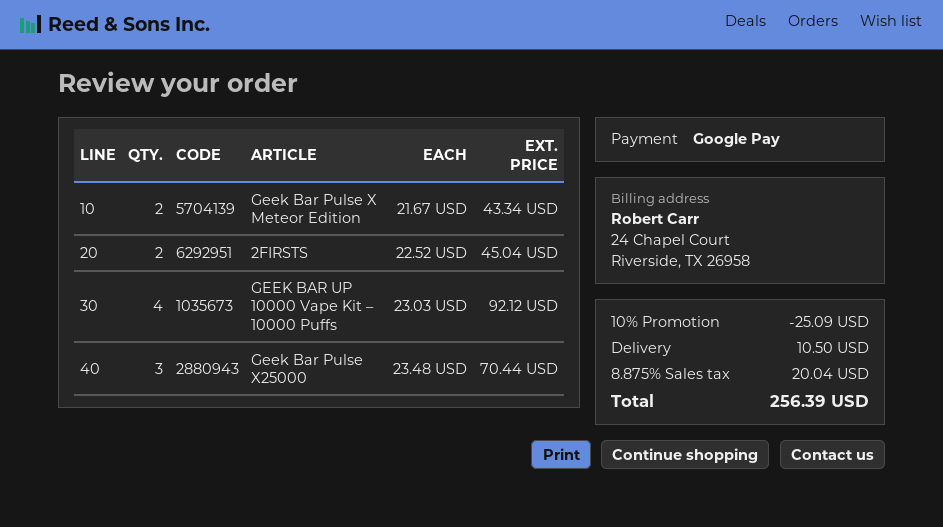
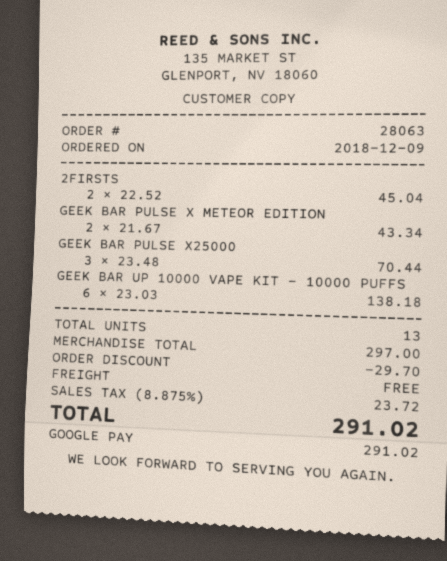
GEEK BAR UP 10000 Vape Kit – 10000 Puffs: 4 x 23.03 = 92.12 -> 6 x 23.03 = 138.18
discount: 25.09 -> 29.70
shipping: 10.50 -> 0.00
tax: 8.875% = 20.04 -> 8.875% = 23.72
total: 256.39 -> 291.02

